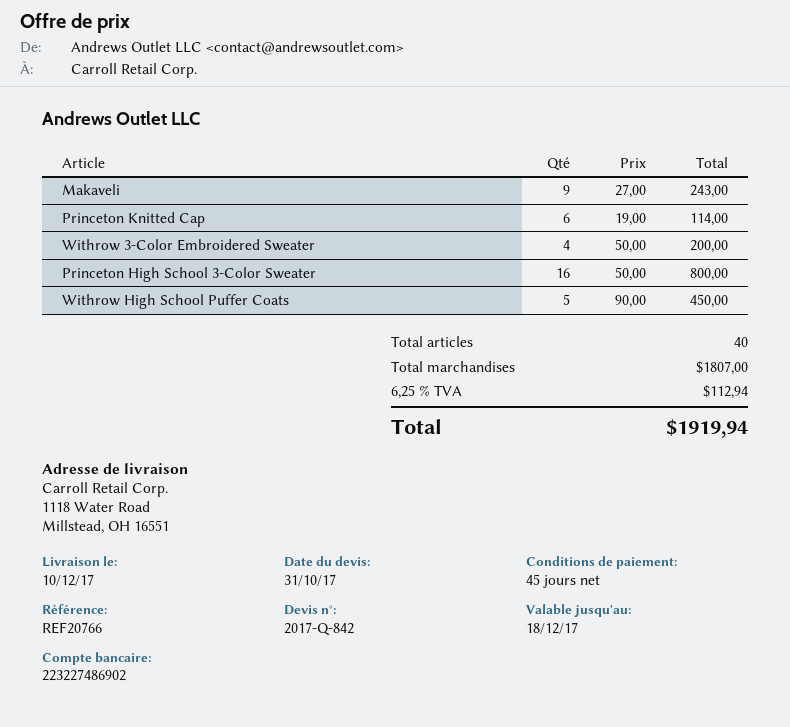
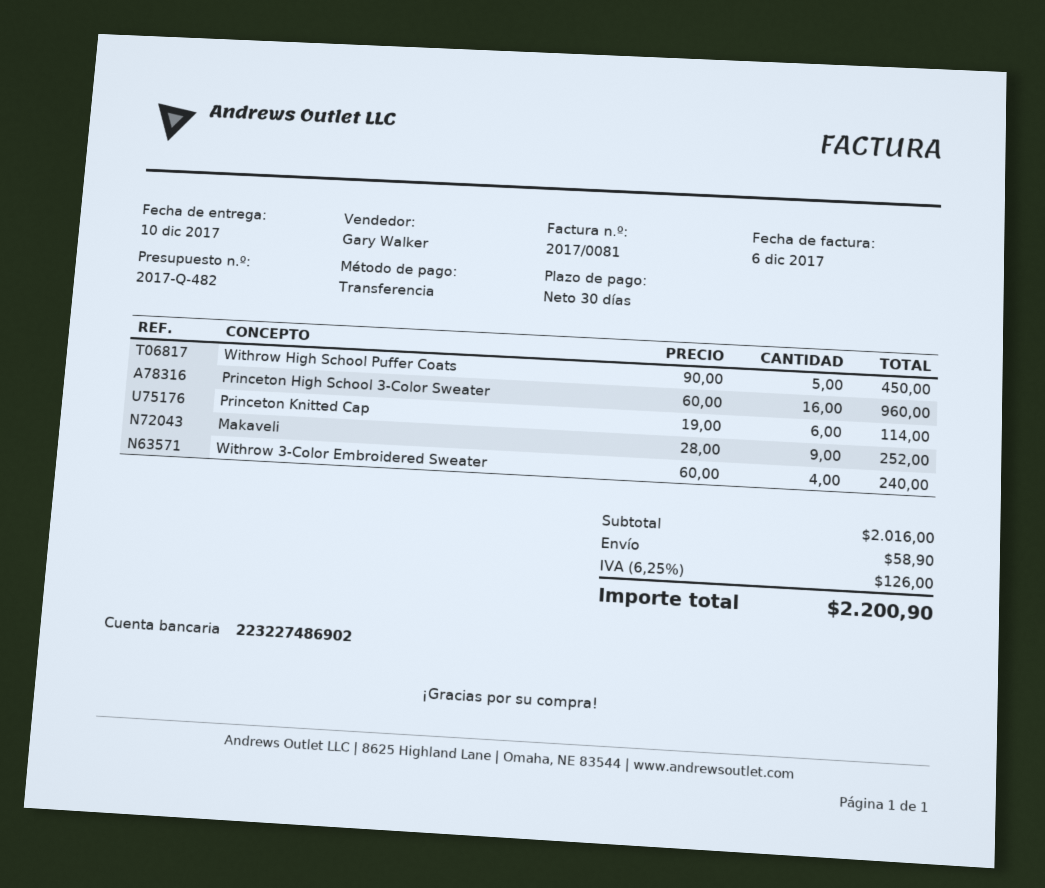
quote number: 2017-Q-842 -> 2017-Q-482
payment terms: 45 days -> 30 days
Makaveli: 9 x 27.00 = 243.00 -> 9 x 28.00 = 252.00
Withrow 3-Color Embroidered Sweater: 4 x 50.00 = 200.00 -> 4 x 60.00 = 240.00
Princeton High School 3-Color Sweater: 16 x 50.00 = 800.00 -> 16 x 60.00 = 960.00
subtotal: 1807.00 -> 2016.00
shipping: none -> 58.90
tax: 6.25% = 112.94 -> 6.25% = 126.00
total: 1919.94 -> 2200.90

